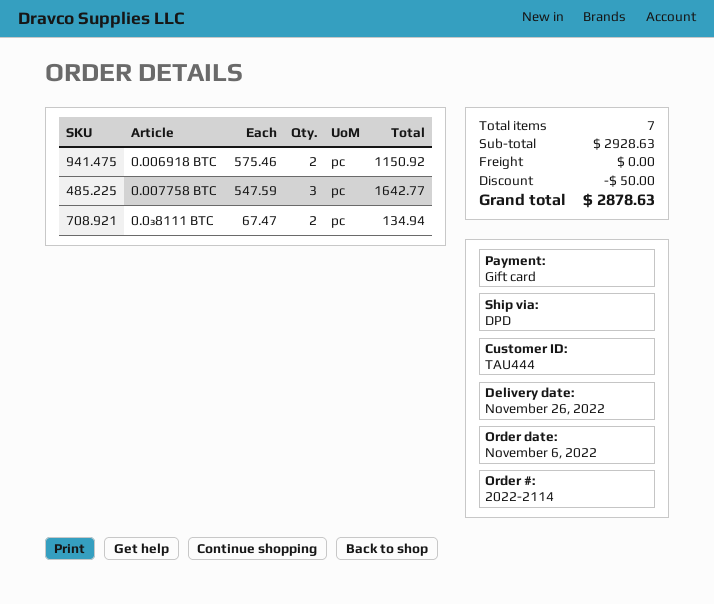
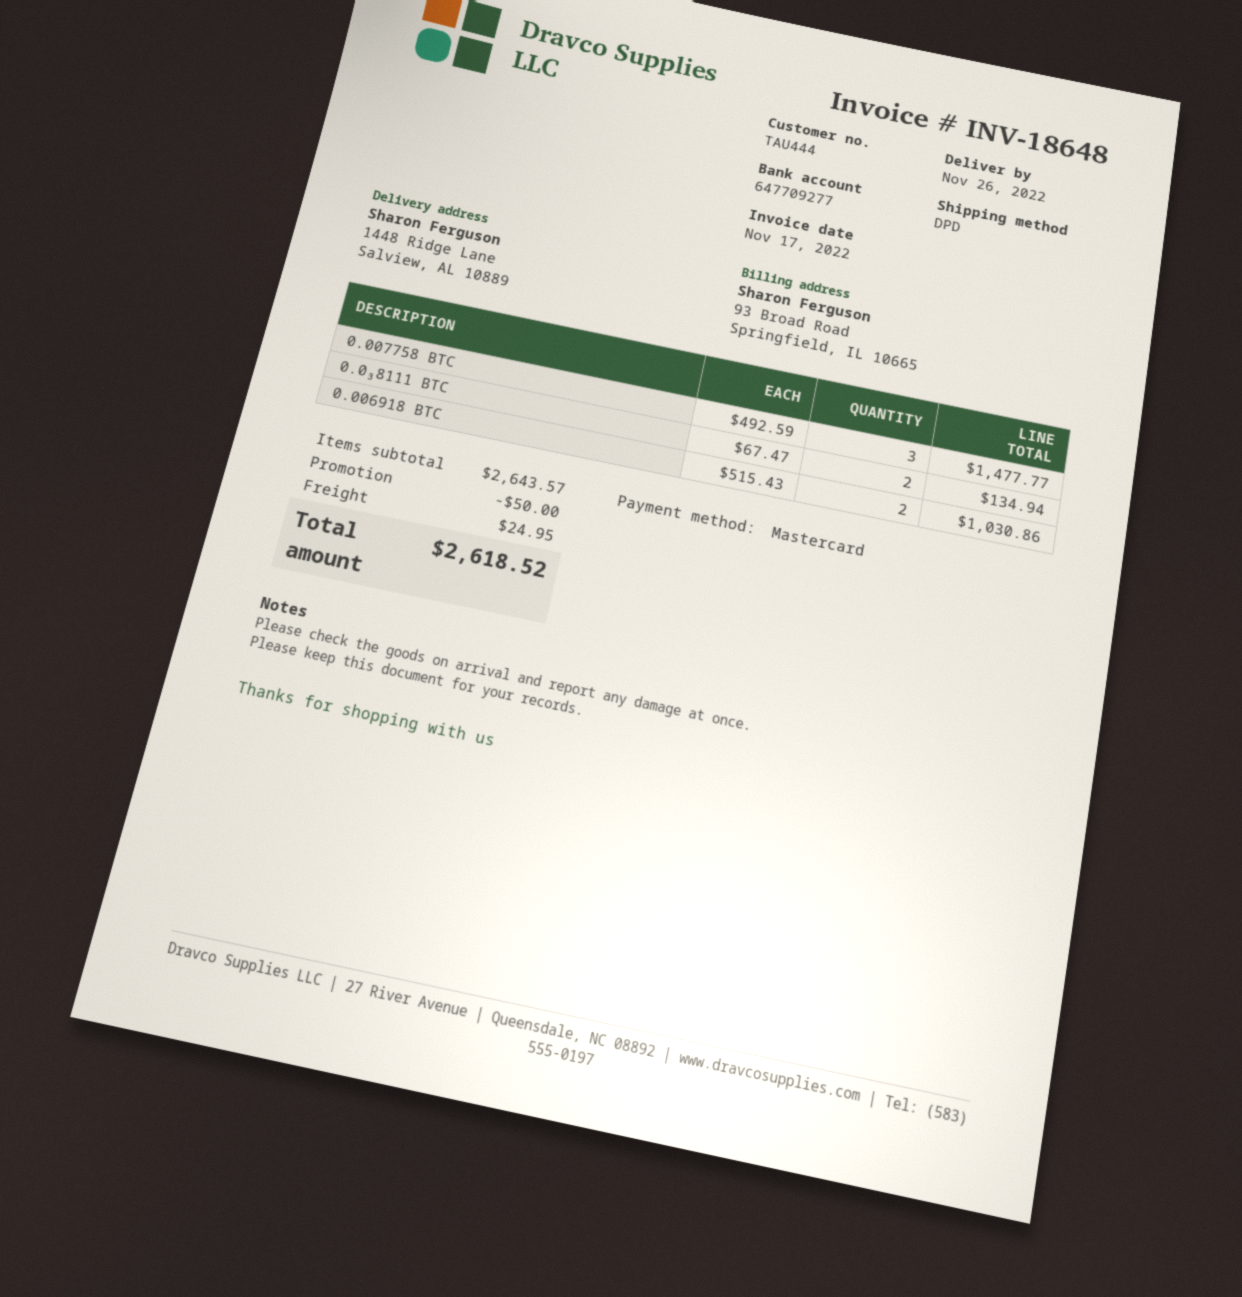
payment method: gift card -> Mastercard
0.006918 BTC: 2 x 575.46 = 1150.92 -> 2 x 515.43 = 1030.86
0.007758 BTC: 3 x 547.59 = 1642.77 -> 3 x 492.59 = 1477.77
subtotal: 2928.63 -> 2643.57
shipping: 0.00 -> 24.95
total: 2878.63 -> 2618.52

